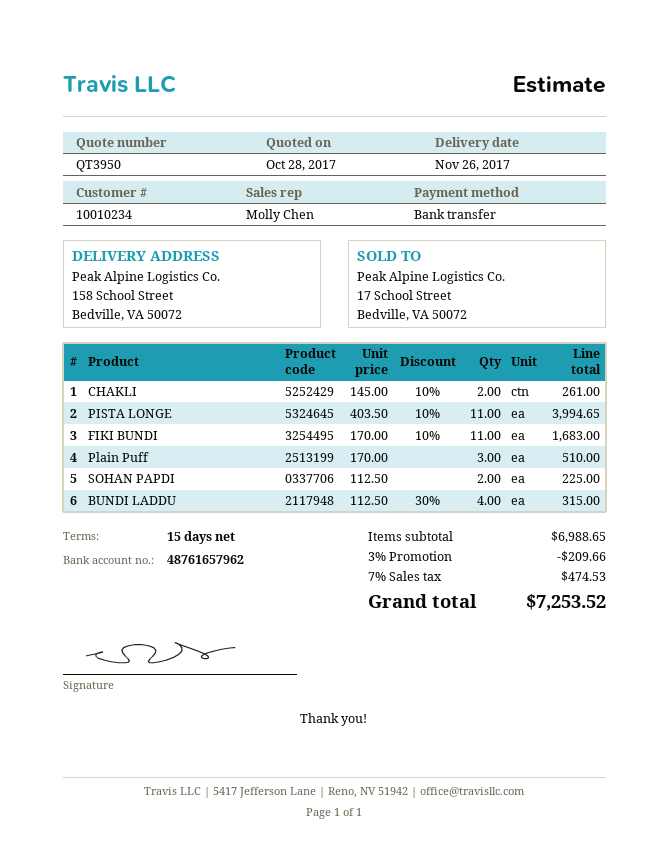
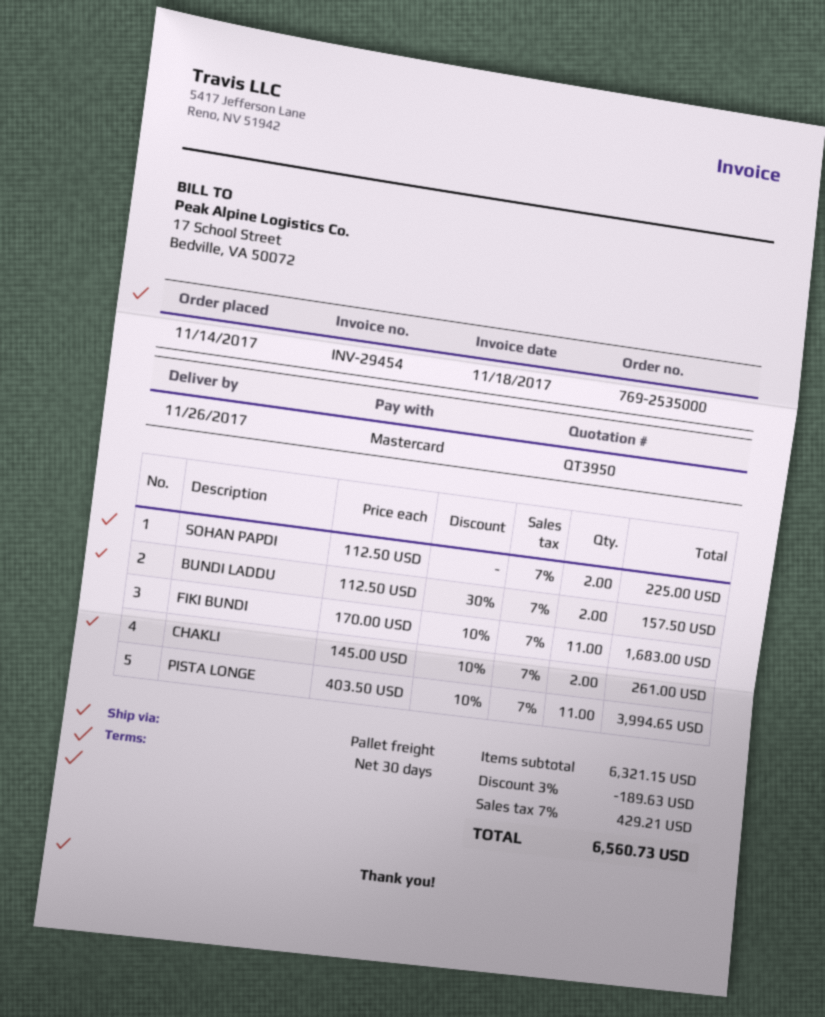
payment terms: 15 days -> 30 days
payment method: bank transfer -> Mastercard
Plain Puff: 3 x 170.00 = 510.00 -> none
BUNDI LADDU: 4 x 112.50 - 30% = 315.00 -> 2 x 112.50 - 30% = 157.50
subtotal: 6988.65 -> 6321.15
discount: 3% = 209.66 -> 3% = 189.63
tax: 7% = 474.53 -> 7% = 429.21
total: 7253.52 -> 6560.73

